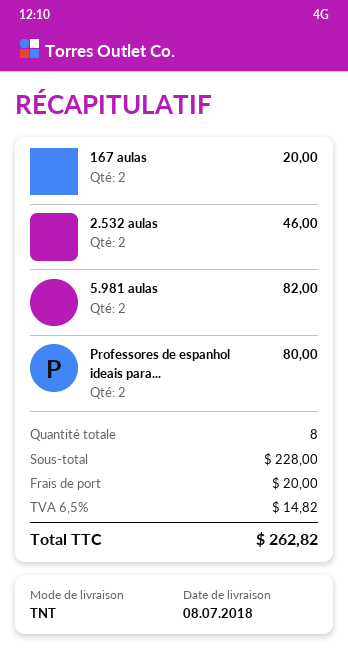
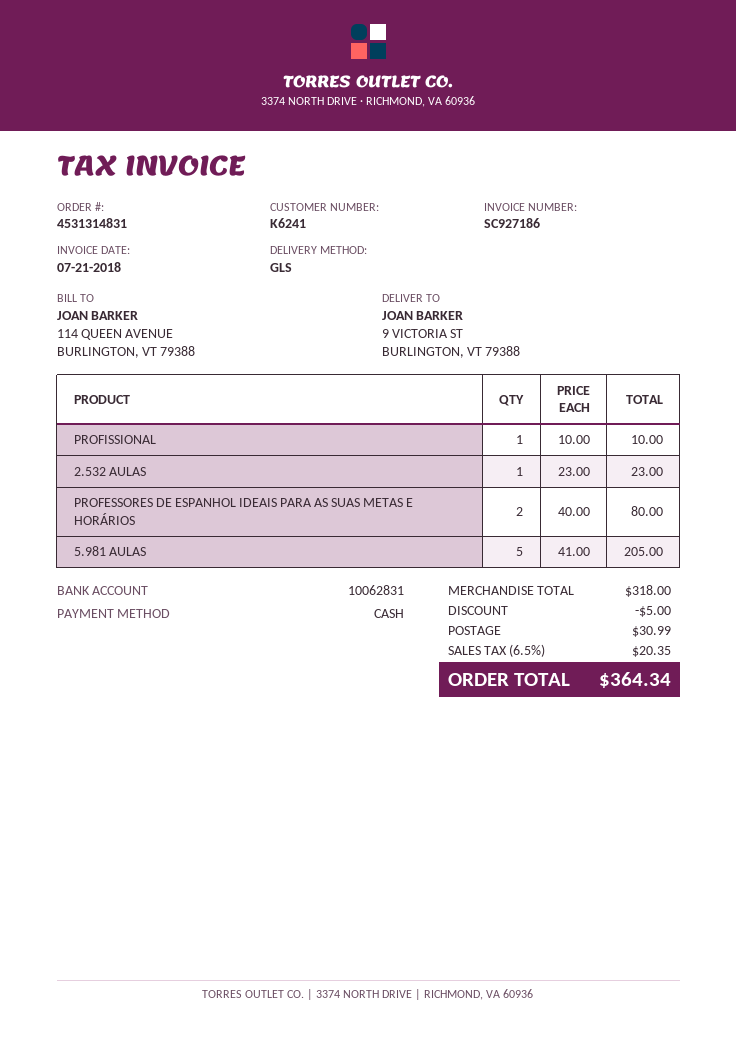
shipping method: TNT -> GLS
167 aulas: 2 for 20.00 -> none
2.532 aulas: 2 for 46.00 -> 1 for 23.00
5.981 aulas: 2 for 82.00 -> 5 for 205.00
PROFISSIONAL: none -> 1 for 10.00
subtotal: 228.00 -> 318.00
discount: none -> 5.00
shipping: 20.00 -> 30.99
tax: 6.5% = 14.82 -> 6.5% = 20.35
total: 262.82 -> 364.34

